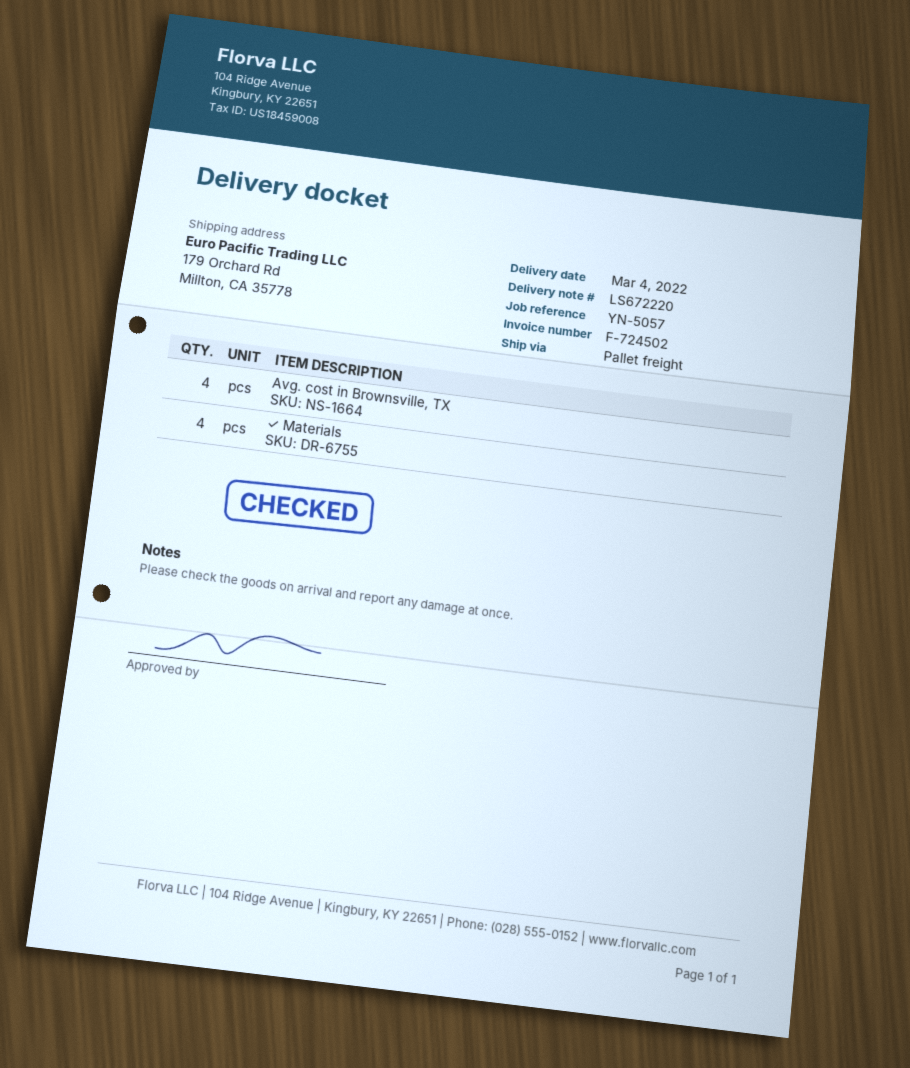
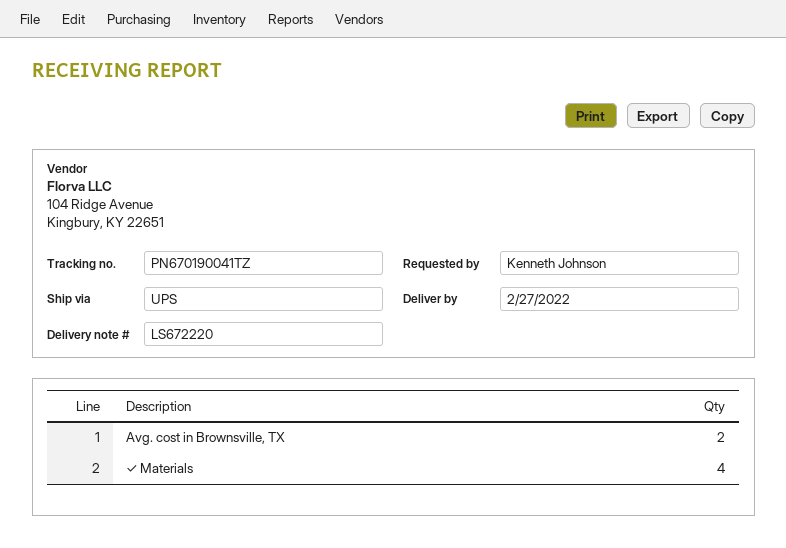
delivery date: 2022-03-04 -> 2022-02-27
shipping method: pallet freight -> UPS
Avg. cost in Brownsville, TX: 4 -> 2

